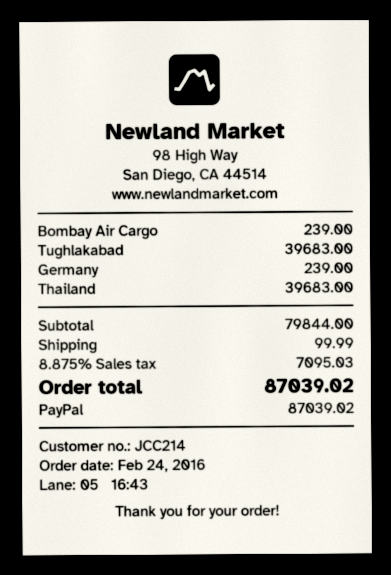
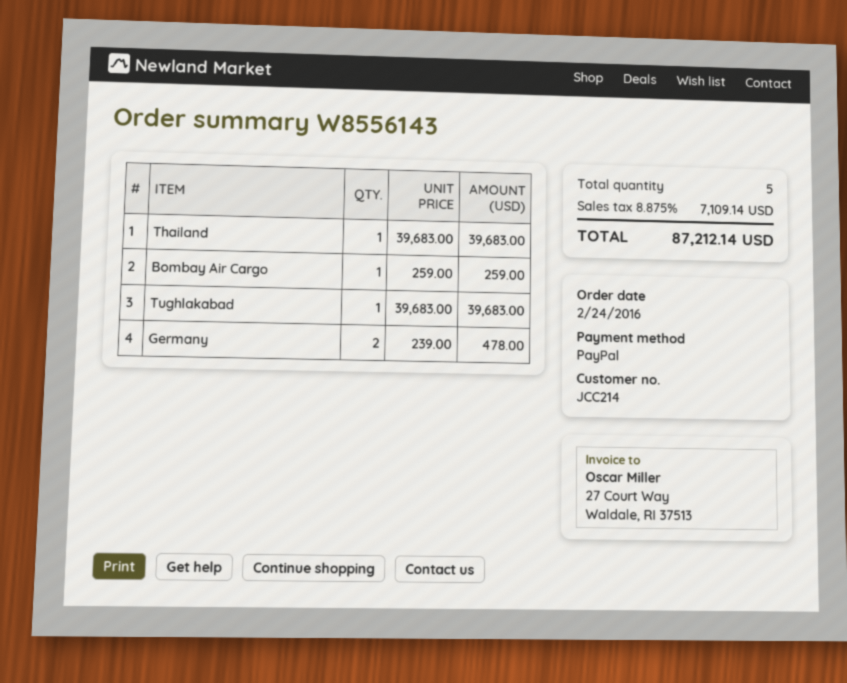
Bombay Air Cargo: 1 for 239.00 -> 1 for 259.00
Germany: 1 for 239.00 -> 2 for 478.00
shipping: 99.99 -> none
tax: 8.875% = 7095.03 -> 8.875% = 7109.14
total: 87039.02 -> 87212.14

